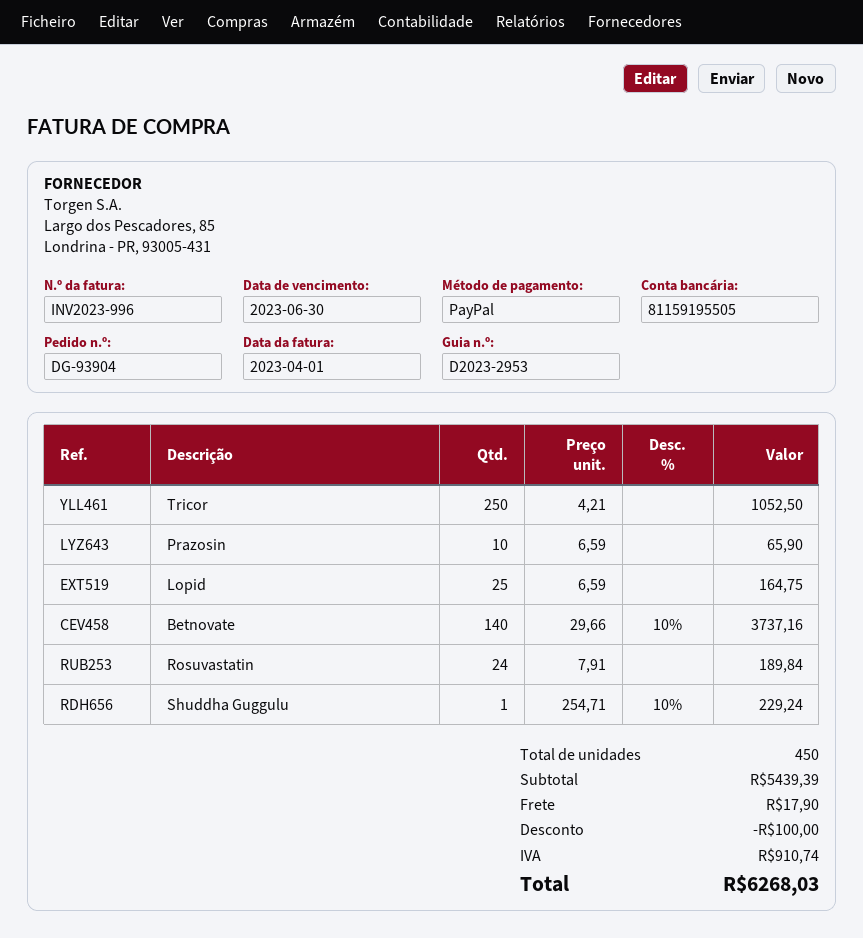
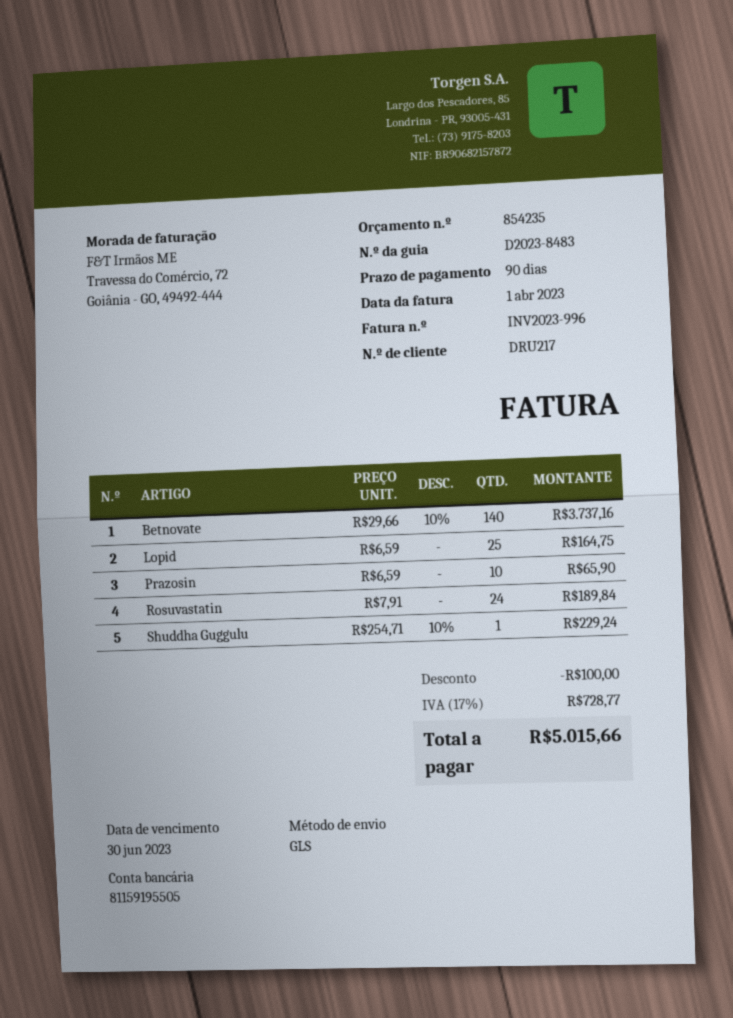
delivery note number: D2023-2953 -> D2023-8483
Tricor: 250 x 4.21 = 1052.50 -> none
shipping: 17.90 -> none
tax: 910.74 -> 728.77
total: 6268.03 -> 5015.66

